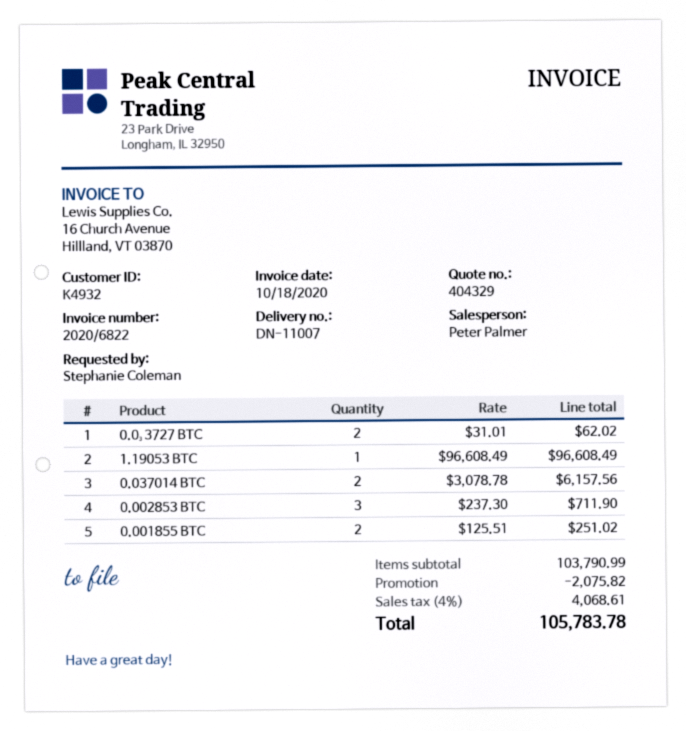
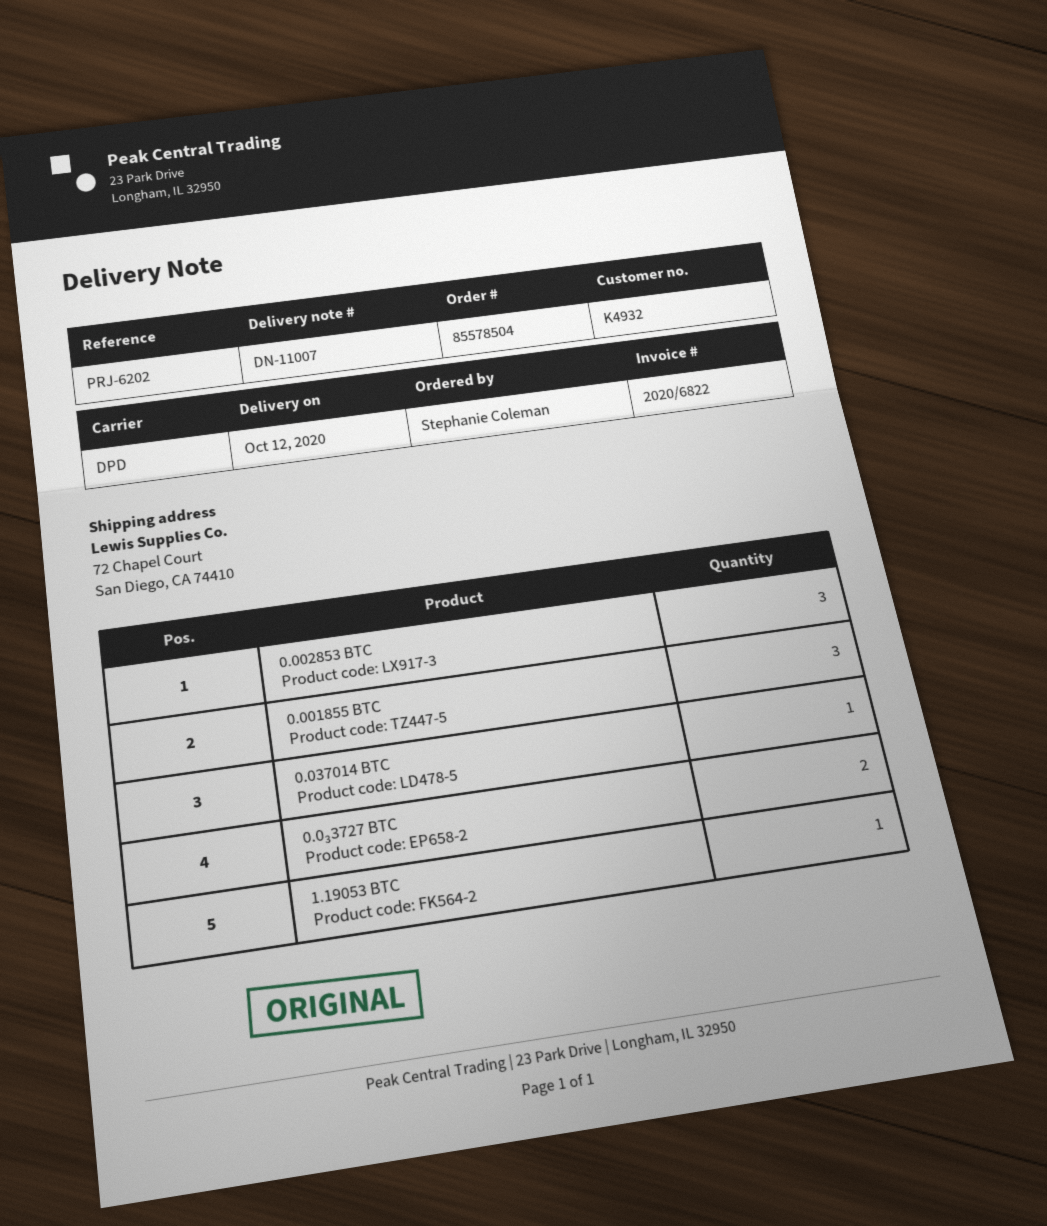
0.037014 BTC: 2 -> 1
0.001855 BTC: 2 -> 3

